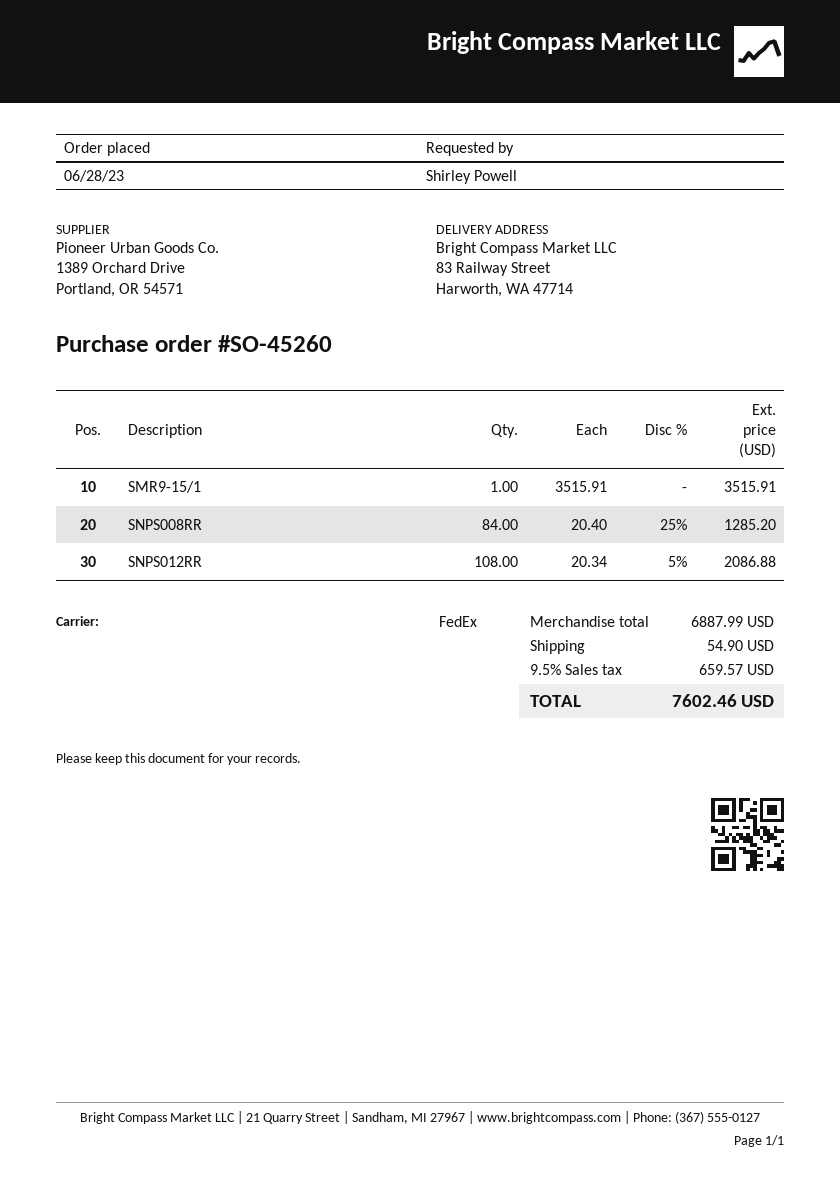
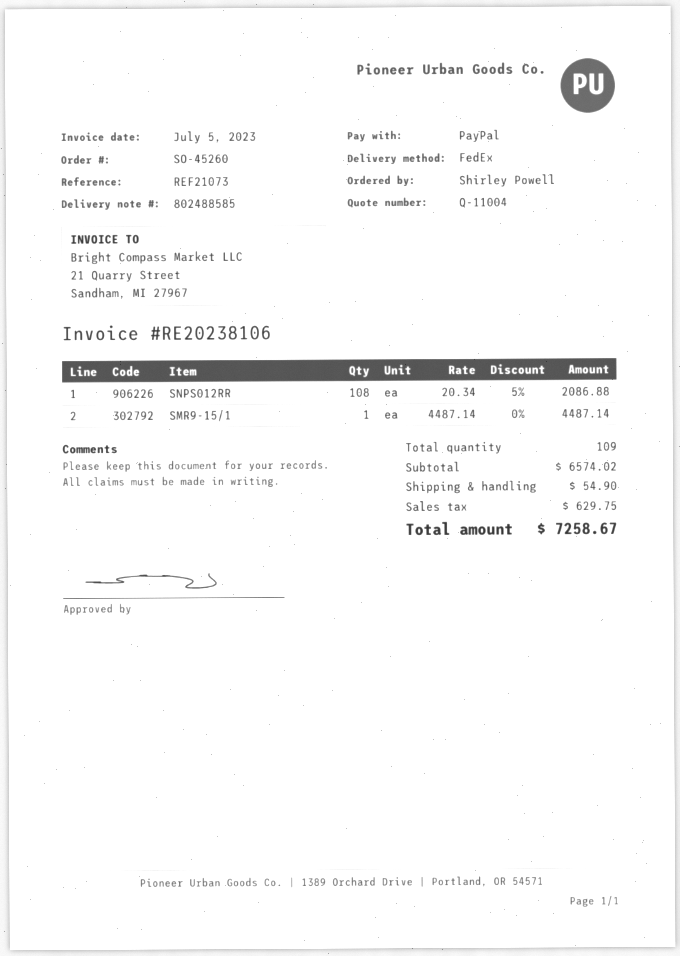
SMR9-15/1: 1 x 3515.91 = 3515.91 -> 1 x 4487.14 = 4487.14
SNPS008RR: 84 x 20.40 - 25% = 1285.20 -> none
subtotal: 6887.99 -> 6574.02
tax: 659.57 -> 629.75
total: 7602.46 -> 7258.67

